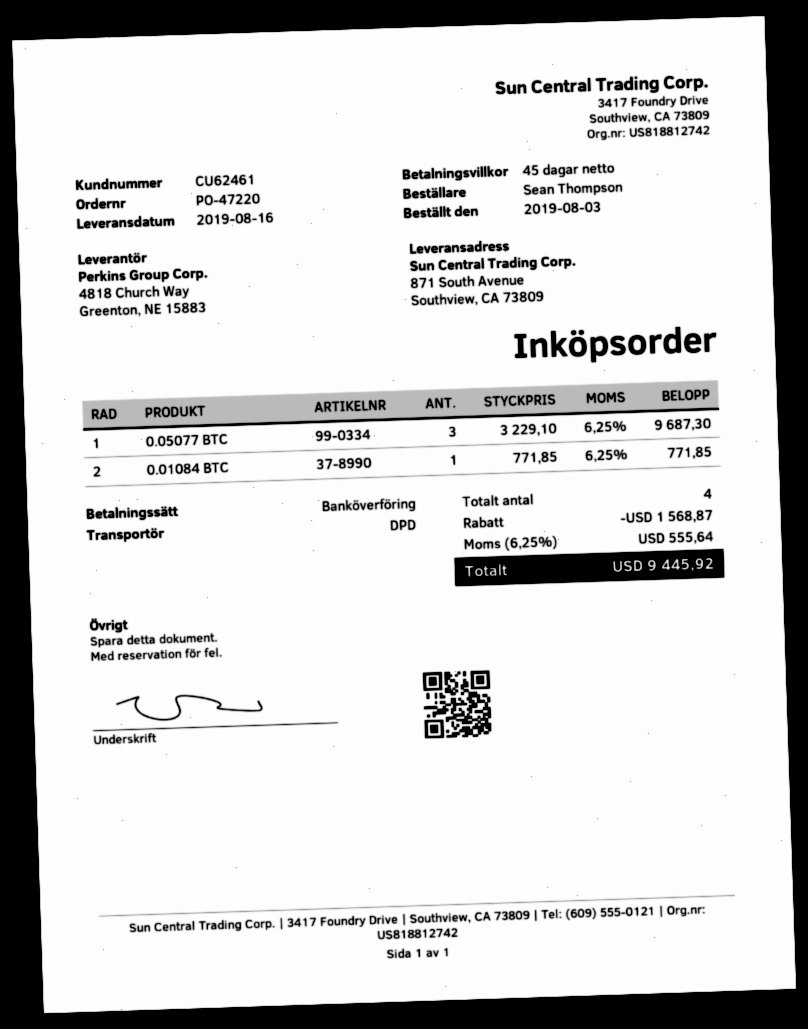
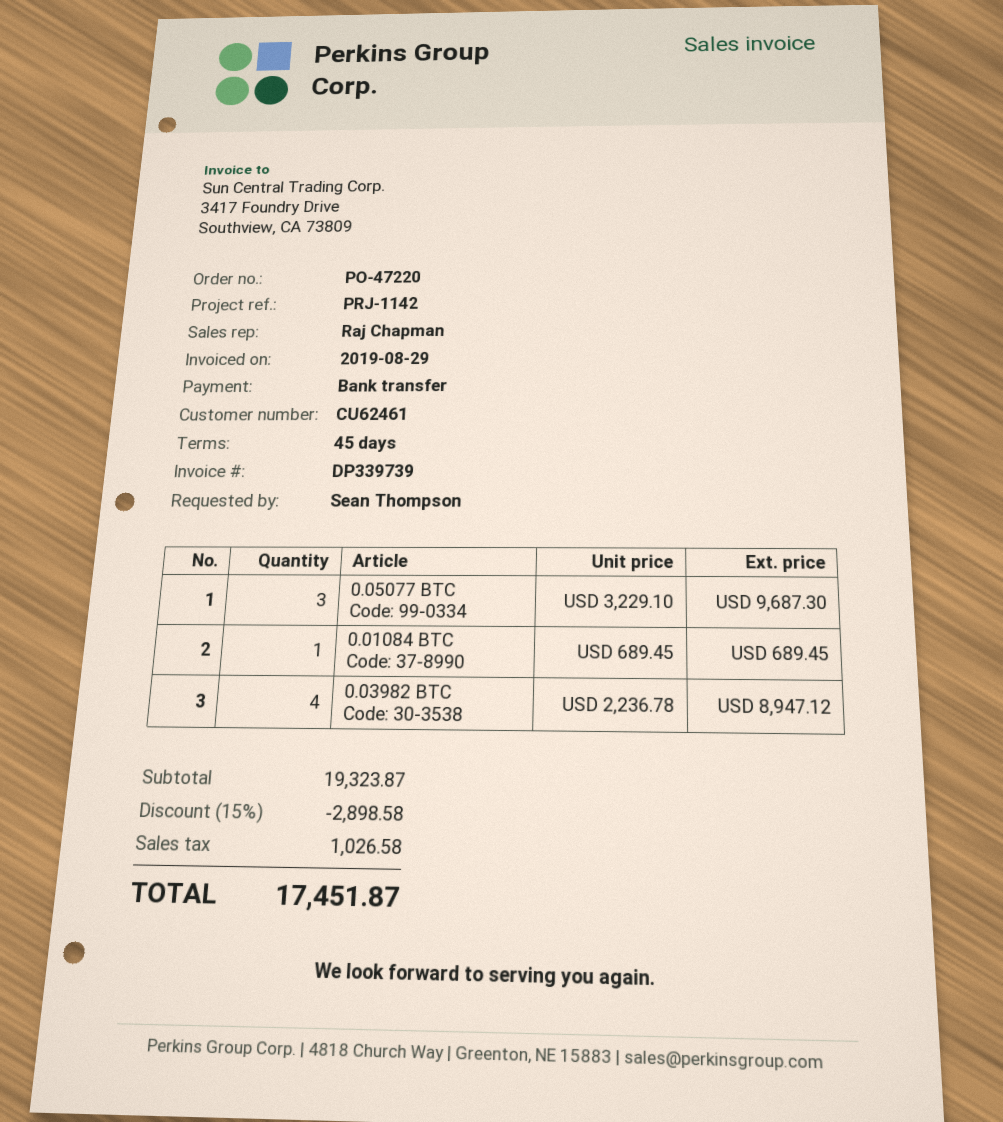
0.01084 BTC: 1 x 771.85 = 771.85 -> 1 x 689.45 = 689.45
0.03982 BTC: none -> 4 x 2236.78 = 8947.12
discount: 1568.87 -> 2898.58
tax: 555.64 -> 1026.58
total: 9445.92 -> 17451.87

